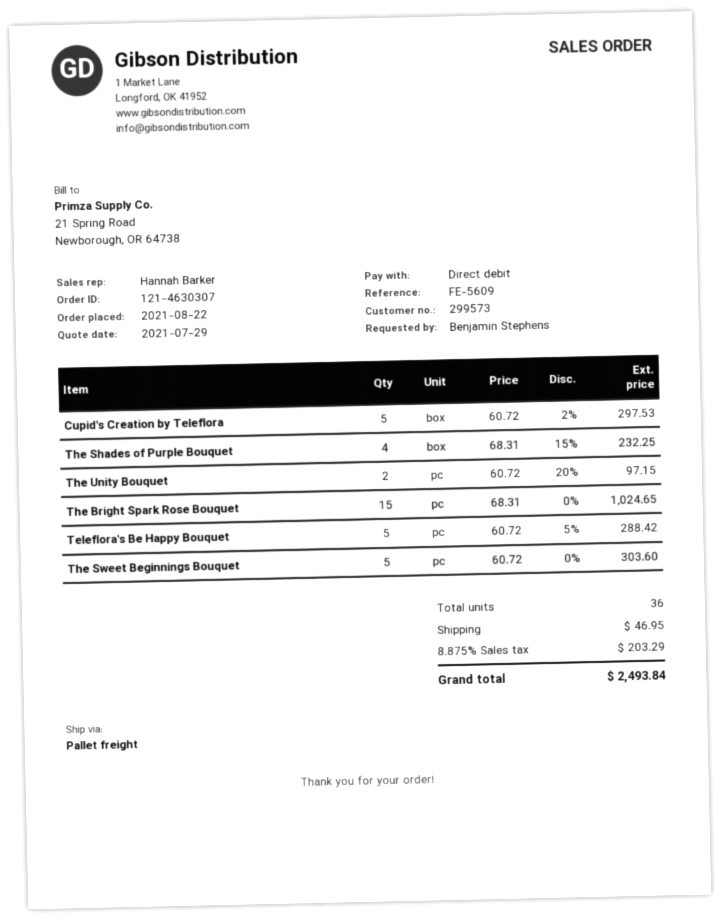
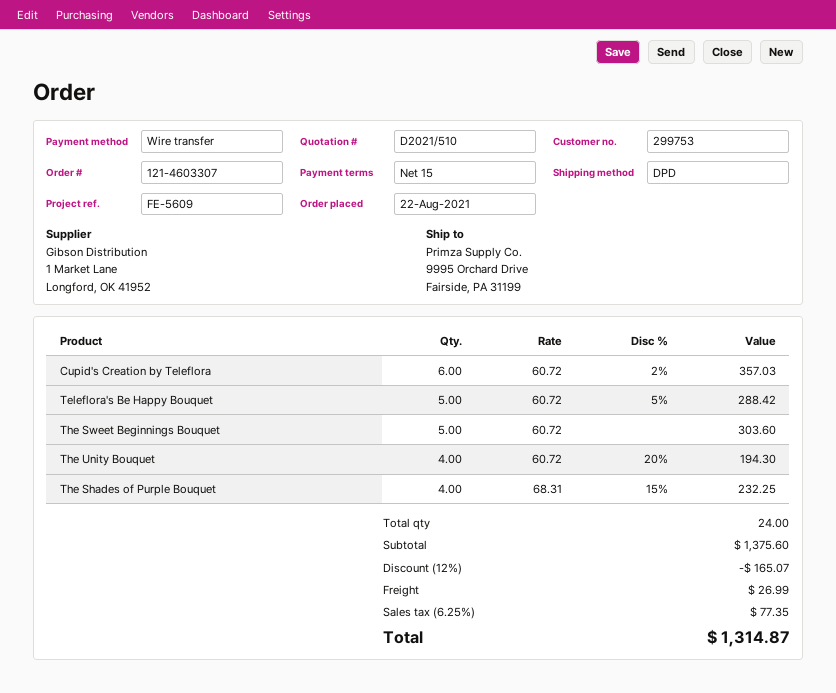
order number: 121-4630307 -> 121-4603307
customer number: 299573 -> 299753
payment method: direct debit -> bank transfer
shipping method: pallet freight -> DPD
Cupid's Creation by Teleflora: 5 x 60.72 - 2% = 297.53 -> 6 x 60.72 - 2% = 357.03
The Unity Bouquet: 2 x 60.72 - 20% = 97.15 -> 4 x 60.72 - 20% = 194.30
The Bright Spark Rose Bouquet: 15 x 68.31 = 1024.65 -> none
total quantity: 36 -> 24
discount: none -> 12% = 165.07
shipping: 46.95 -> 26.99
tax: 8.875% = 203.29 -> 6.25% = 77.35
total: 2493.84 -> 1314.87

